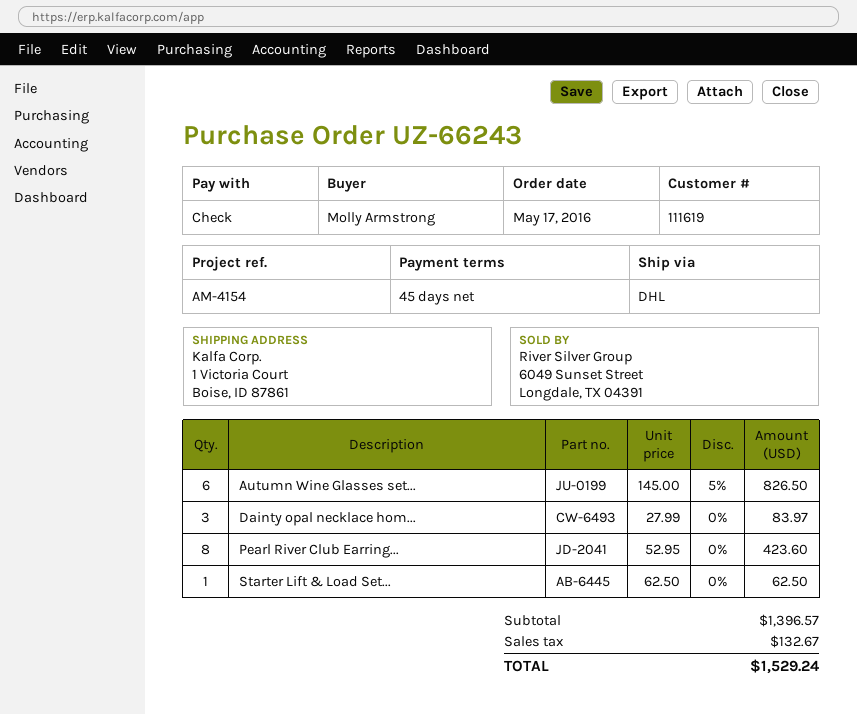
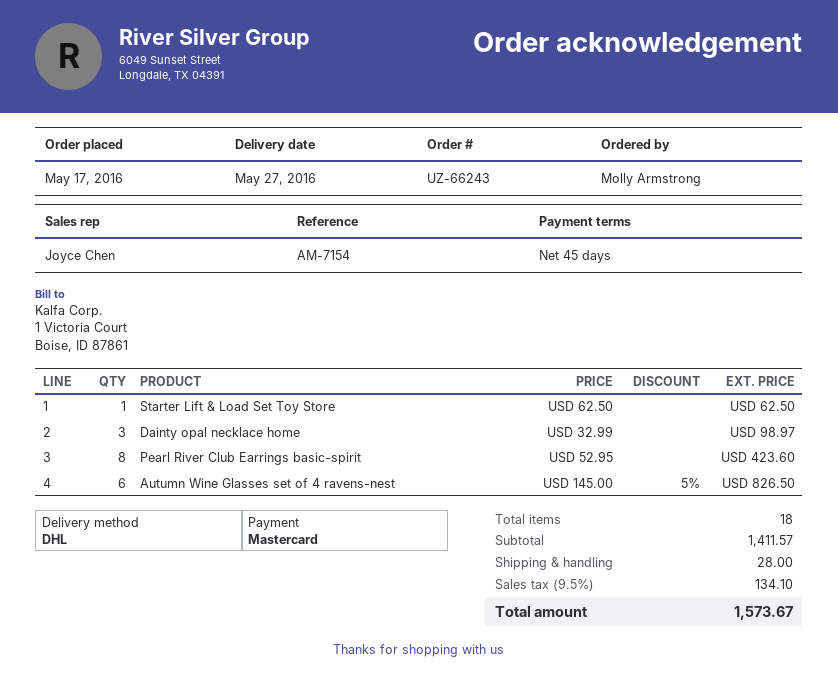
reference: AM-4154 -> AM-7154
payment method: cheque -> Mastercard
Dainty opal necklace hom...: 3 x 27.99 = 83.97 -> 3 x 32.99 = 98.97
subtotal: 1396.57 -> 1411.57
shipping: none -> 28.00
tax: 132.67 -> 134.10
total: 1529.24 -> 1573.67

